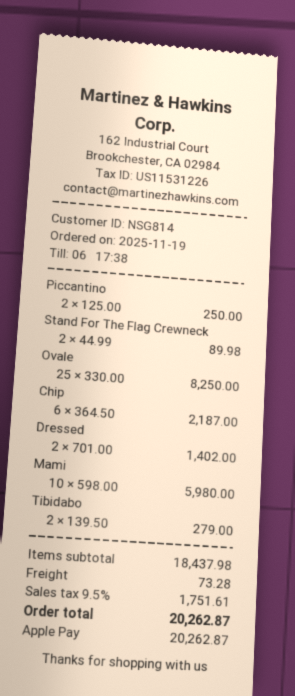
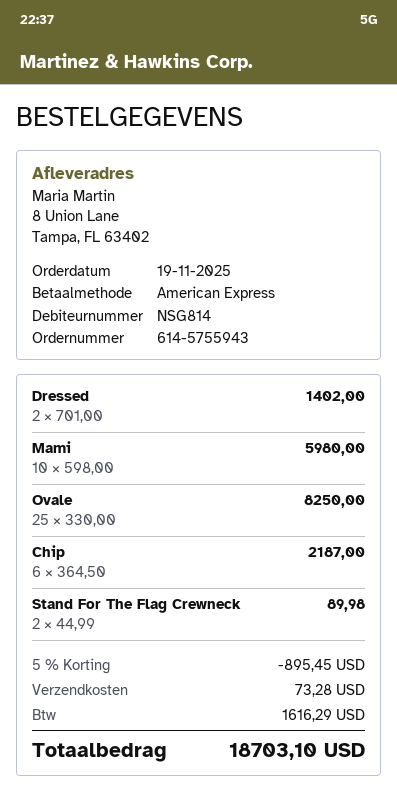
payment method: Apple Pay -> American Express
Piccantino: 2 x 125.00 = 250.00 -> none
Tibidabo: 2 x 139.50 = 279.00 -> none
discount: none -> 5% = 895.45
tax: 1751.61 -> 1616.29
total: 20262.87 -> 18703.10

